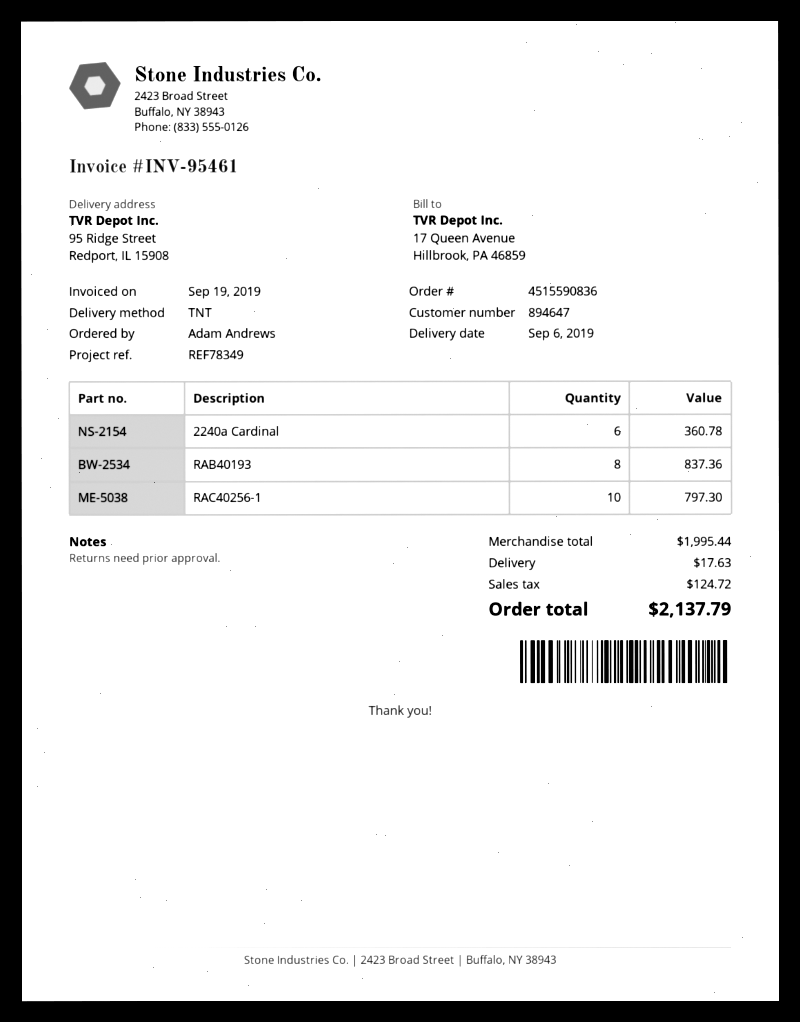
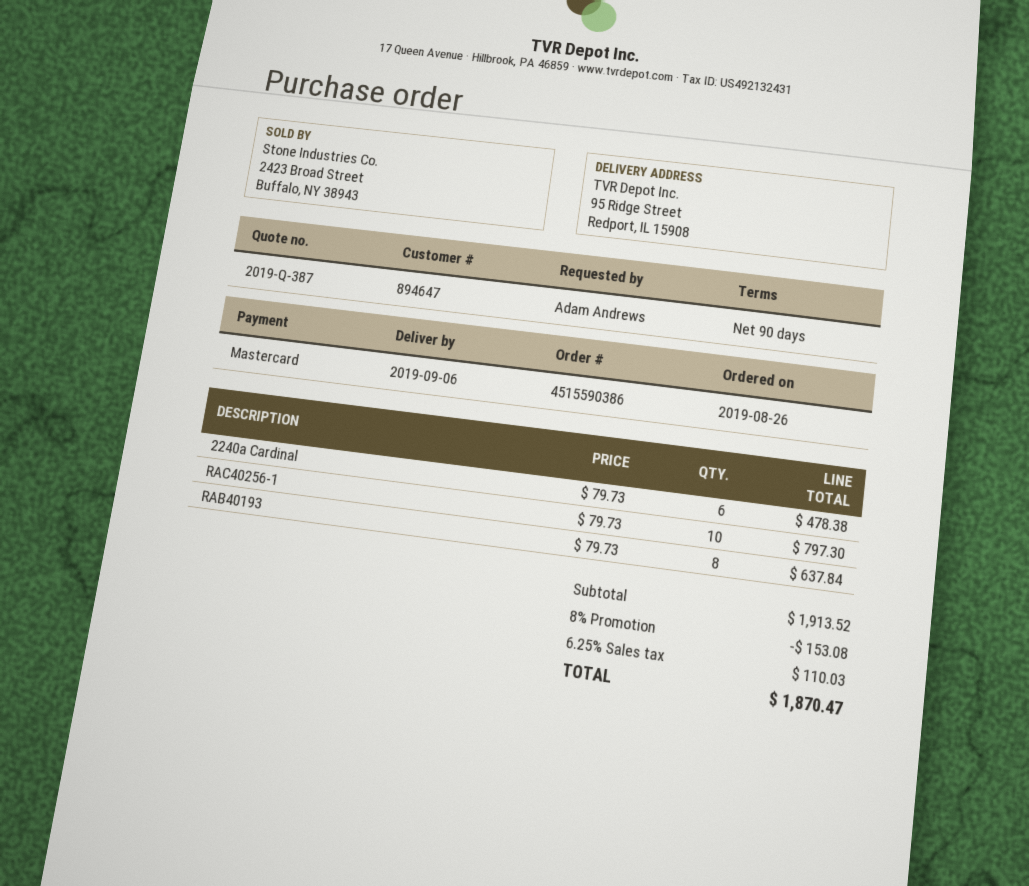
order number: 4515590836 -> 4515590386
2240a Cardinal: 6 for 360.78 -> 6 for 478.38
RAB40193: 8 for 837.36 -> 8 for 637.84
subtotal: 1995.44 -> 1913.52
discount: none -> 8% = 153.08
shipping: 17.63 -> none
tax: 124.72 -> 110.03
total: 2137.79 -> 1870.47

